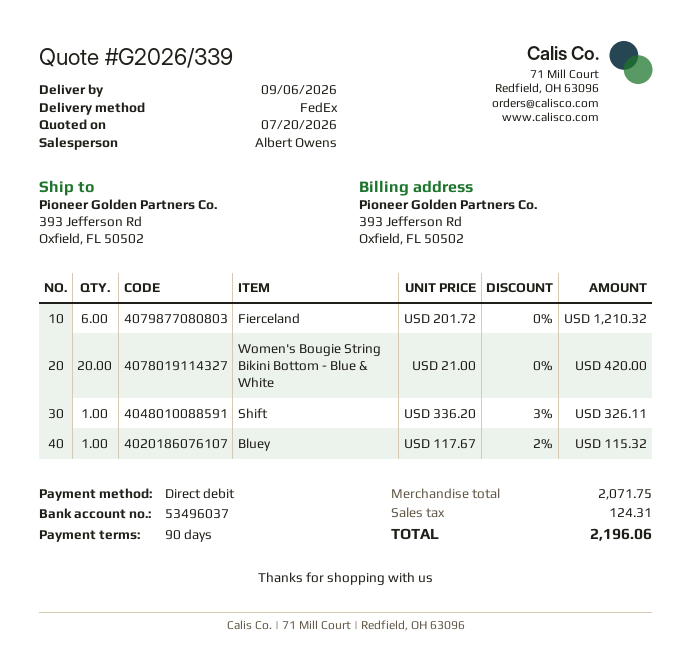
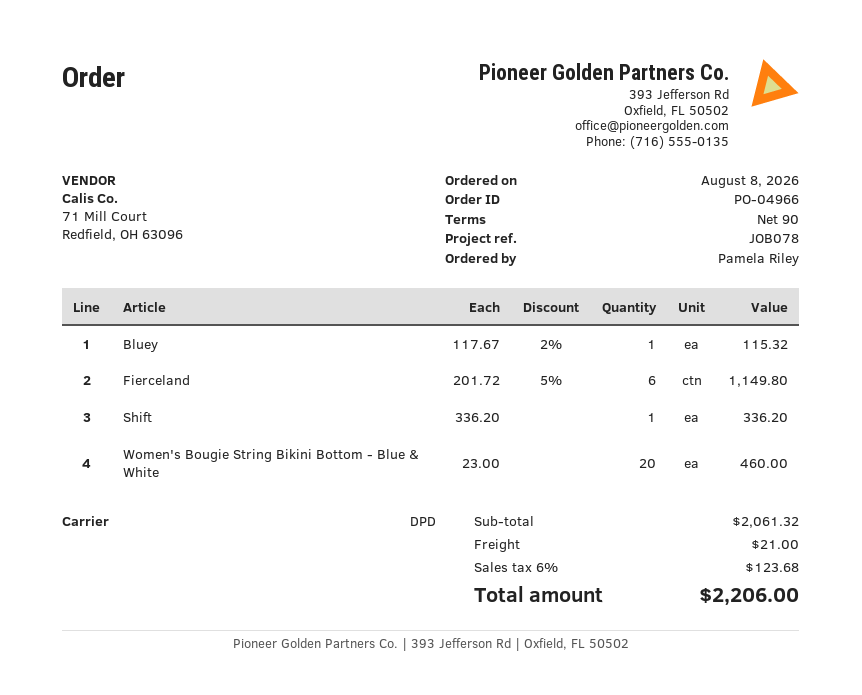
shipping method: FedEx -> DPD
Fierceland: 6 x 201.72 = 1210.32 -> 6 x 201.72 - 5% = 1149.80
Women's Bougie String Bikini Bottom - Blue & White: 20 x 21.00 = 420.00 -> 20 x 23.00 = 460.00
Shift: 1 x 336.20 - 3% = 326.11 -> 1 x 336.20 = 336.20
subtotal: 2071.75 -> 2061.32
shipping: none -> 21.00
tax: 124.31 -> 123.68
total: 2196.06 -> 2206.00

